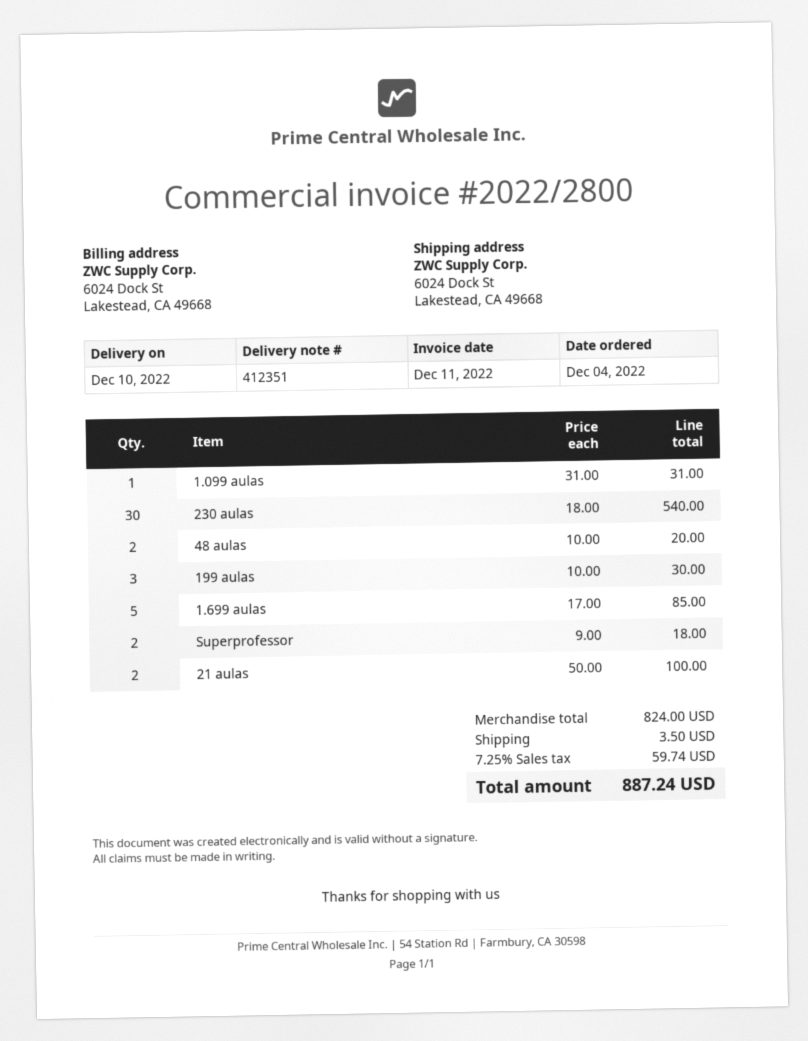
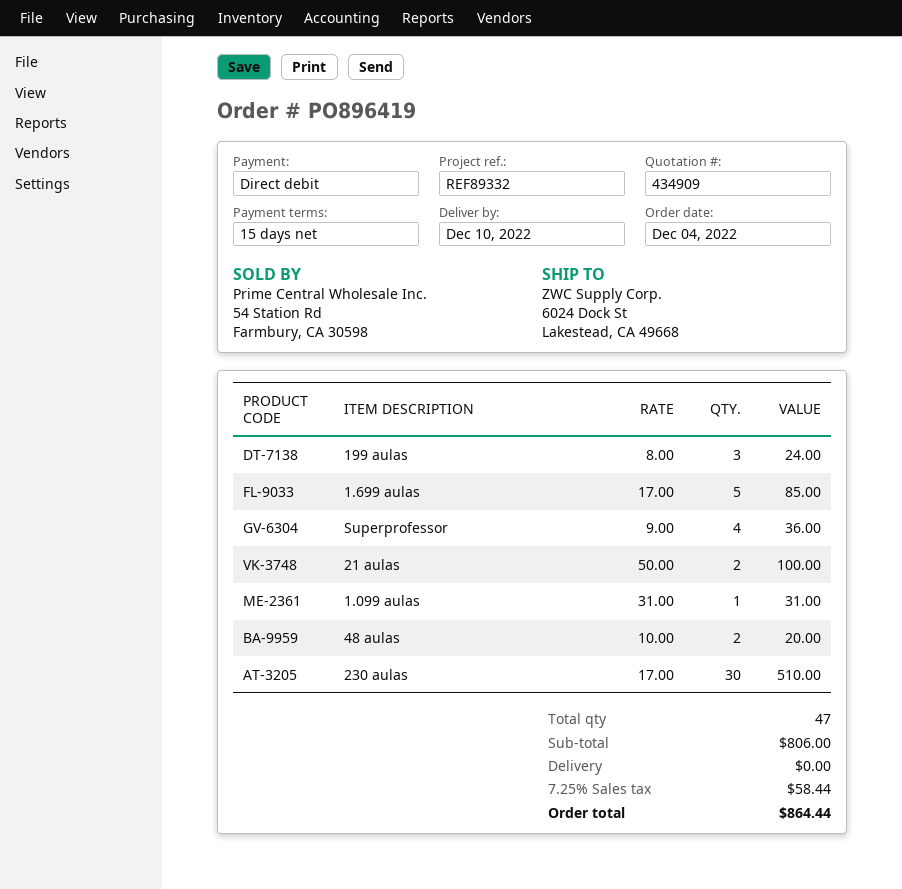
230 aulas: 30 x 18.00 = 540.00 -> 30 x 17.00 = 510.00
199 aulas: 3 x 10.00 = 30.00 -> 3 x 8.00 = 24.00
Superprofessor: 2 x 9.00 = 18.00 -> 4 x 9.00 = 36.00
subtotal: 824.00 -> 806.00
shipping: 3.50 -> 0.00
tax: 7.25% = 59.74 -> 7.25% = 58.44
total: 887.24 -> 864.44

